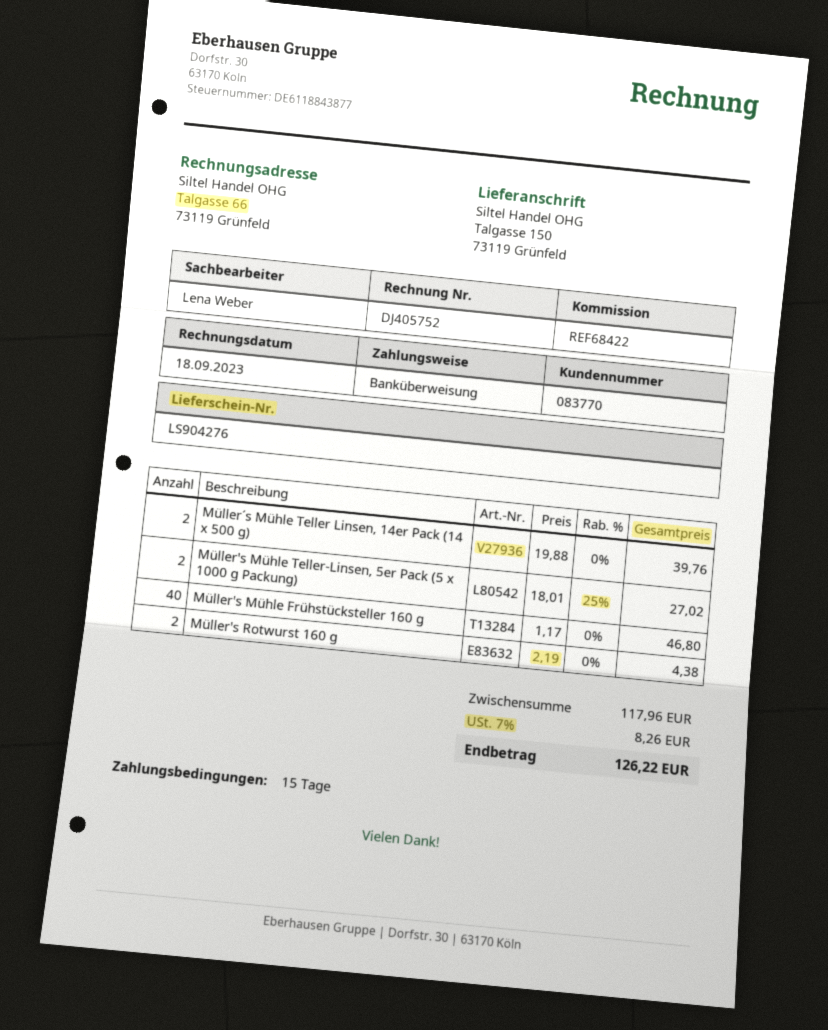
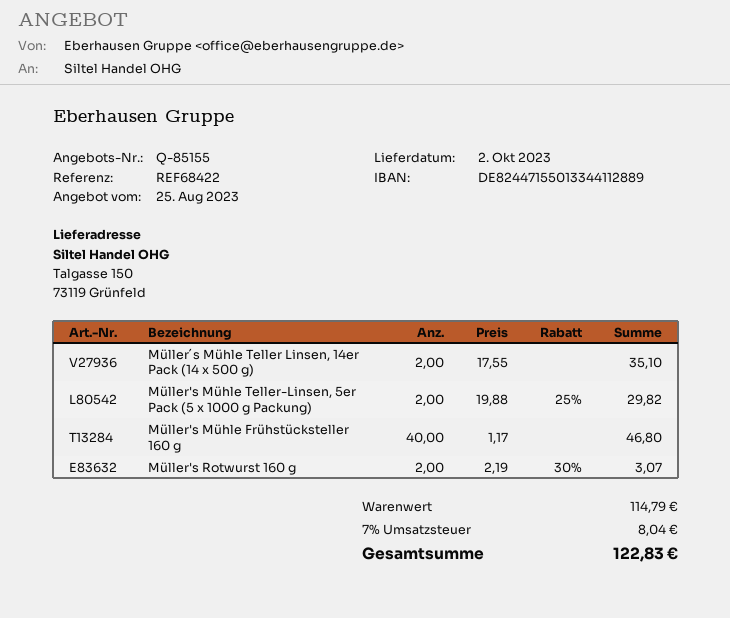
Müller´s Mühle Teller Linsen, 14er Pack (14 x 500 g): 2 x 19.88 = 39.76 -> 2 x 17.55 = 35.10
Müller's Mühle Teller-Linsen, 5er Pack (5 x 1000 g Packung): 2 x 18.01 - 25% = 27.02 -> 2 x 19.88 - 25% = 29.82
Müller's Rotwurst 160 g: 2 x 2.19 = 4.38 -> 2 x 2.19 - 30% = 3.07
subtotal: 117.96 -> 114.79
tax: 7% = 8.26 -> 7% = 8.04
total: 126.22 -> 122.83

